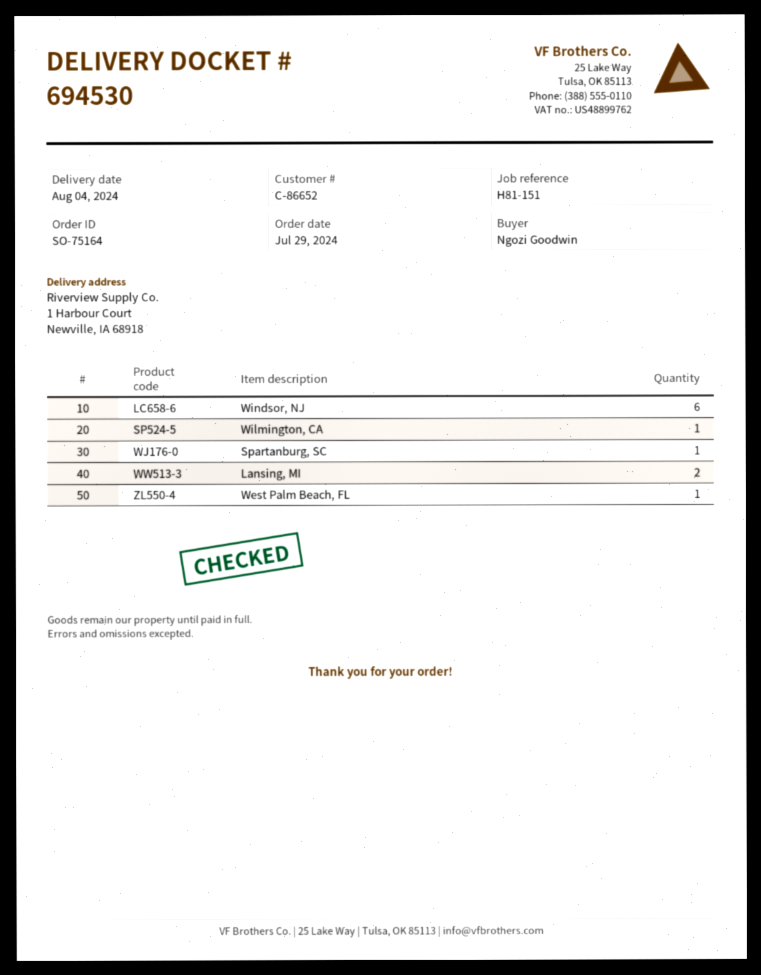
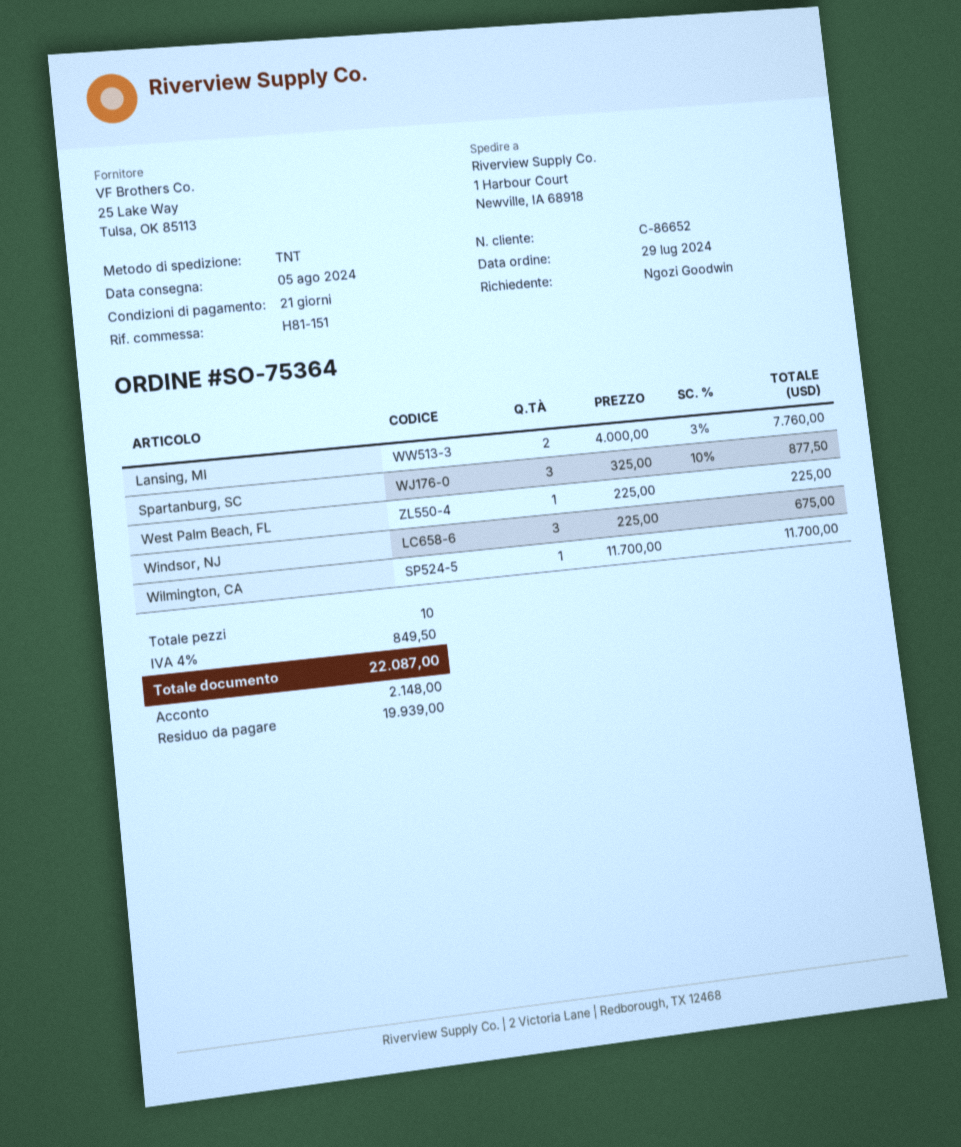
order number: SO-75164 -> SO-75364
delivery date: 2024-08-04 -> 2024-08-05
Windsor, NJ: 6 -> 3
Spartanburg, SC: 1 -> 3

